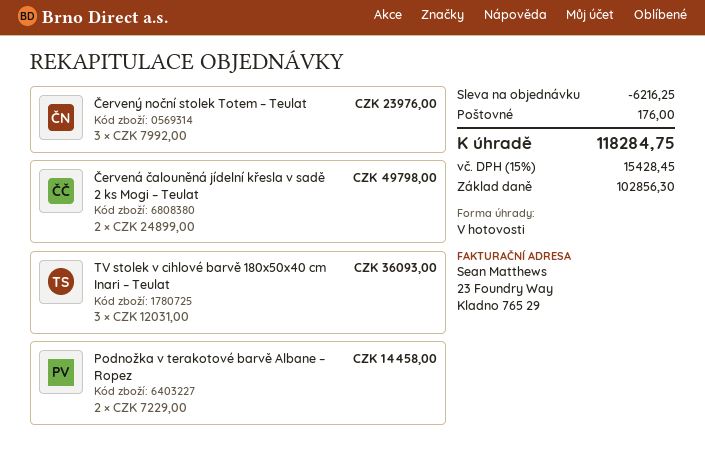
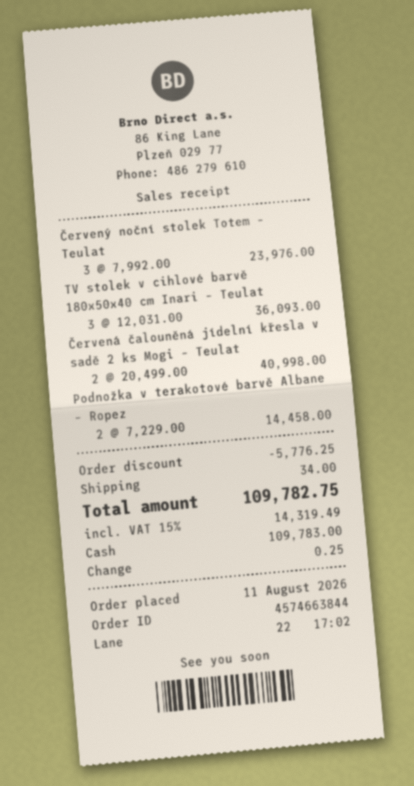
Červená čalouněná jídelní křesla v sadě 2 ks Mogi – Teulat: 2 x 24899.00 = 49798.00 -> 2 x 20499.00 = 40998.00
discount: 6216.25 -> 5776.25
shipping: 176.00 -> 34.00
tax: 15% = 15428.45 -> 15% = 14319.49
total: 118284.75 -> 109782.75

